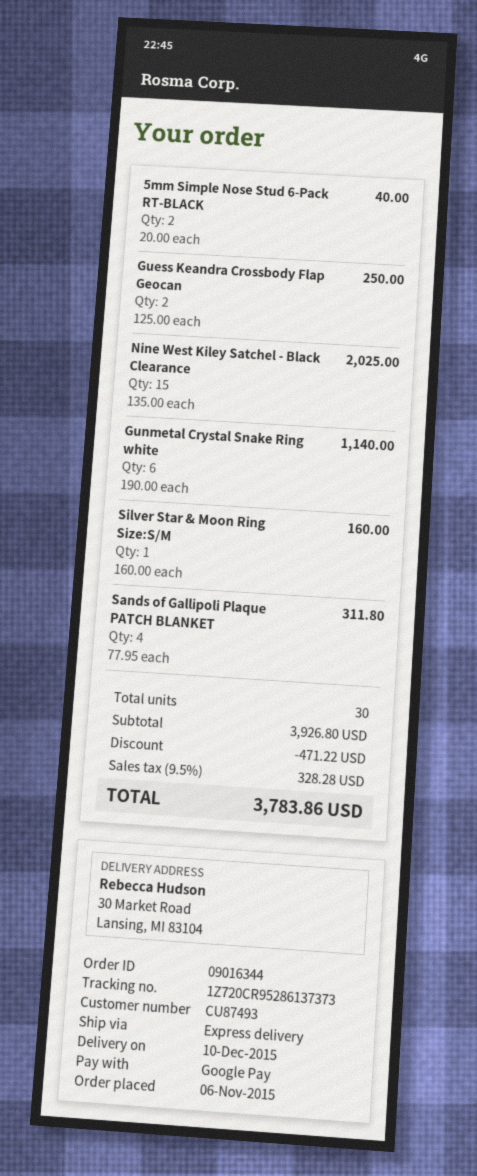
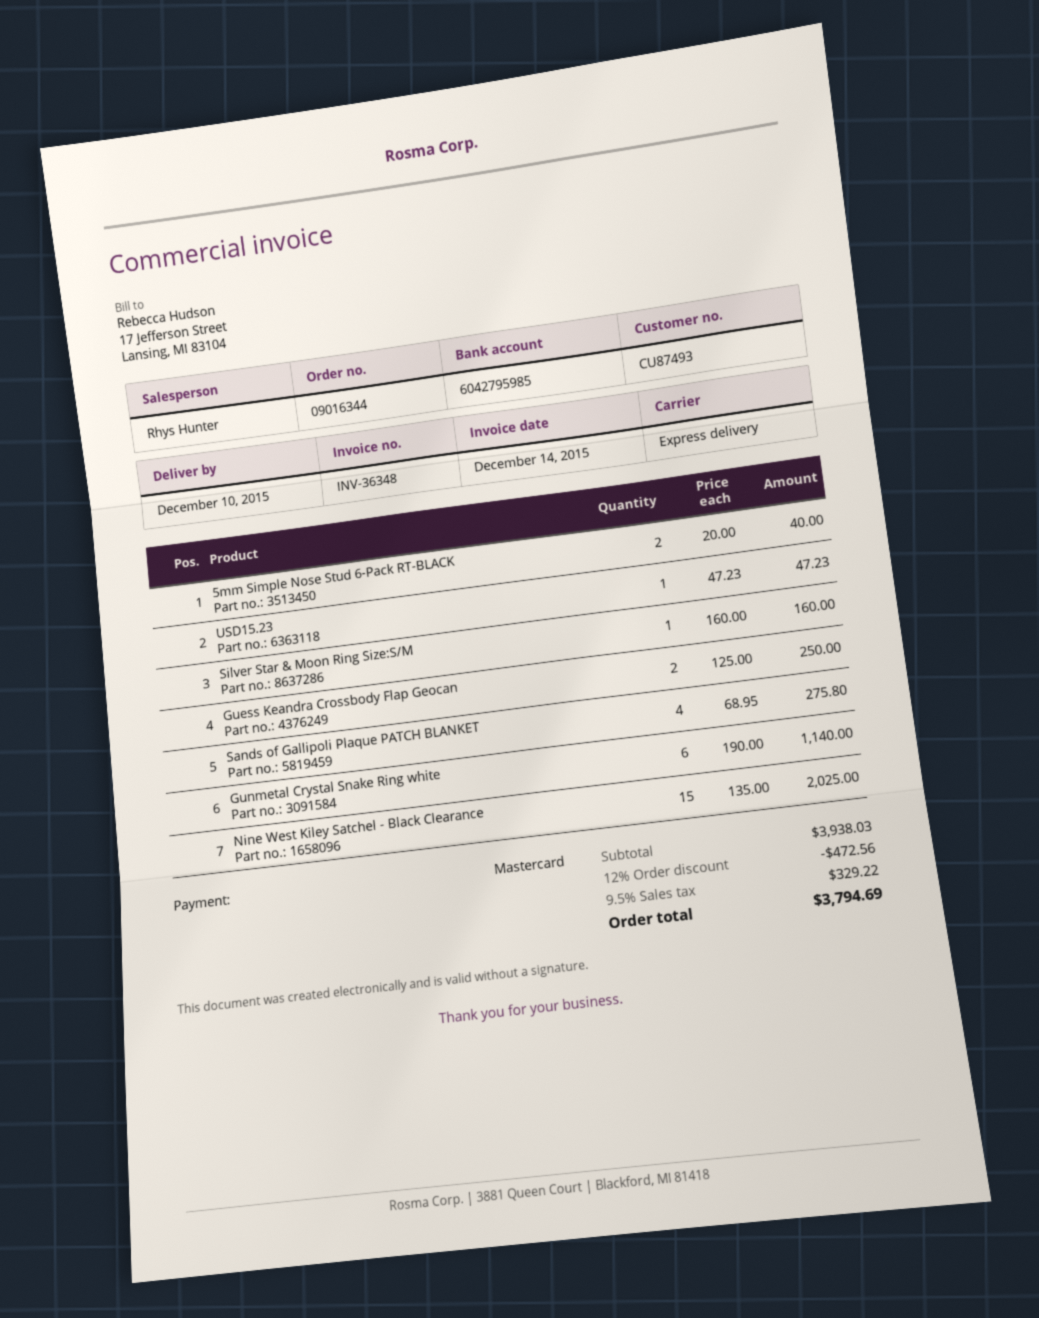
payment method: Google Pay -> Mastercard
Sands of Gallipoli Plaque PATCH BLANKET: 4 x 77.95 = 311.80 -> 4 x 68.95 = 275.80
USD15.23: none -> 1 x 47.23 = 47.23
subtotal: 3926.80 -> 3938.03
discount: 471.22 -> 472.56
tax: 9.5% = 328.28 -> 9.5% = 329.22
total: 3783.86 -> 3794.69

